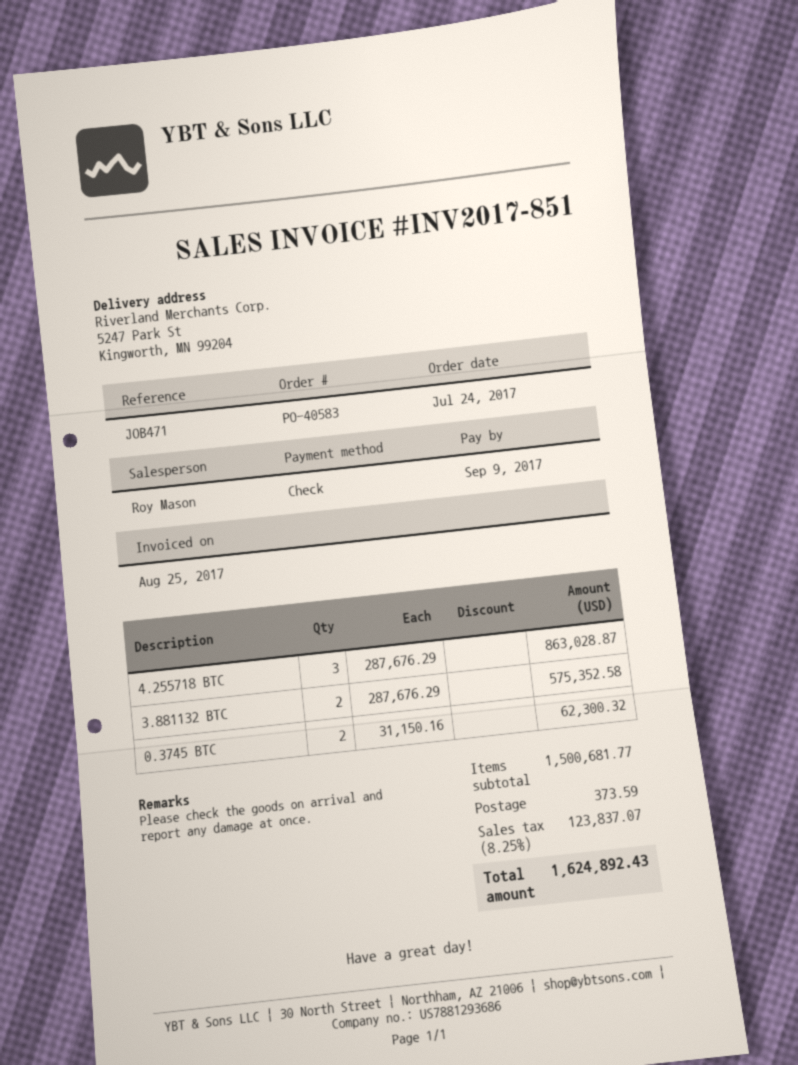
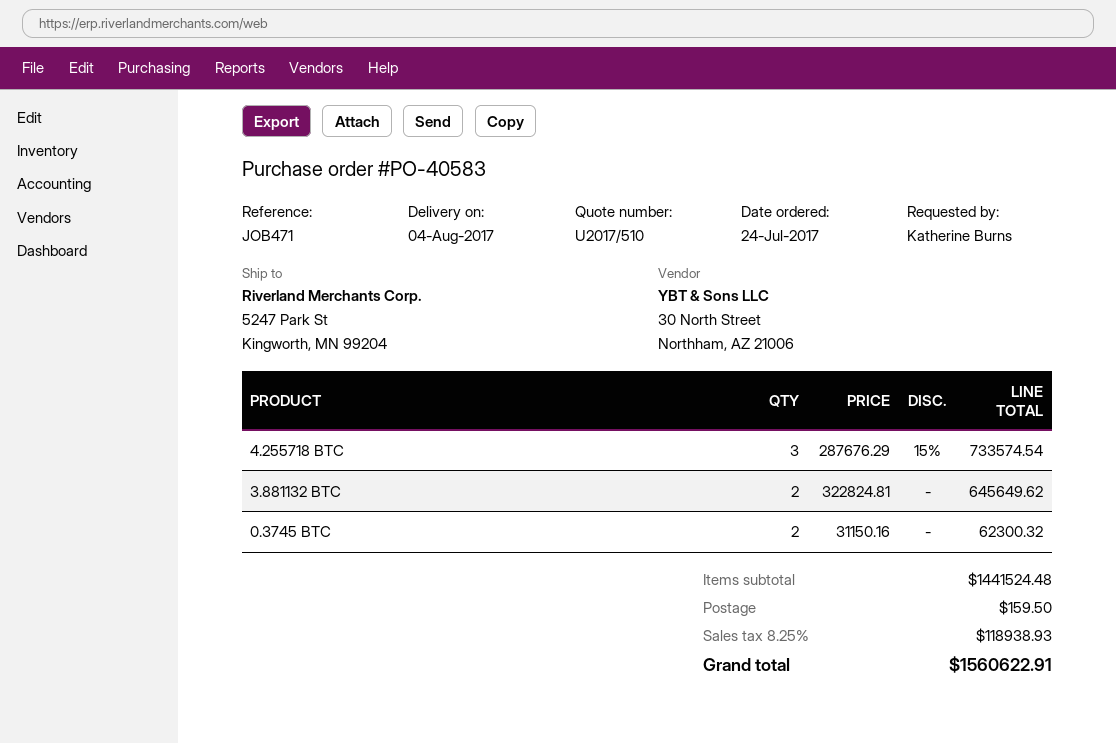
4.255718 BTC: 3 x 287676.29 = 863028.87 -> 3 x 287676.29 - 15% = 733574.54
3.881132 BTC: 2 x 287676.29 = 575352.58 -> 2 x 322824.81 = 645649.62
subtotal: 1500681.77 -> 1441524.48
shipping: 373.59 -> 159.50
tax: 8.25% = 123837.07 -> 8.25% = 118938.93
total: 1624892.43 -> 1560622.91

